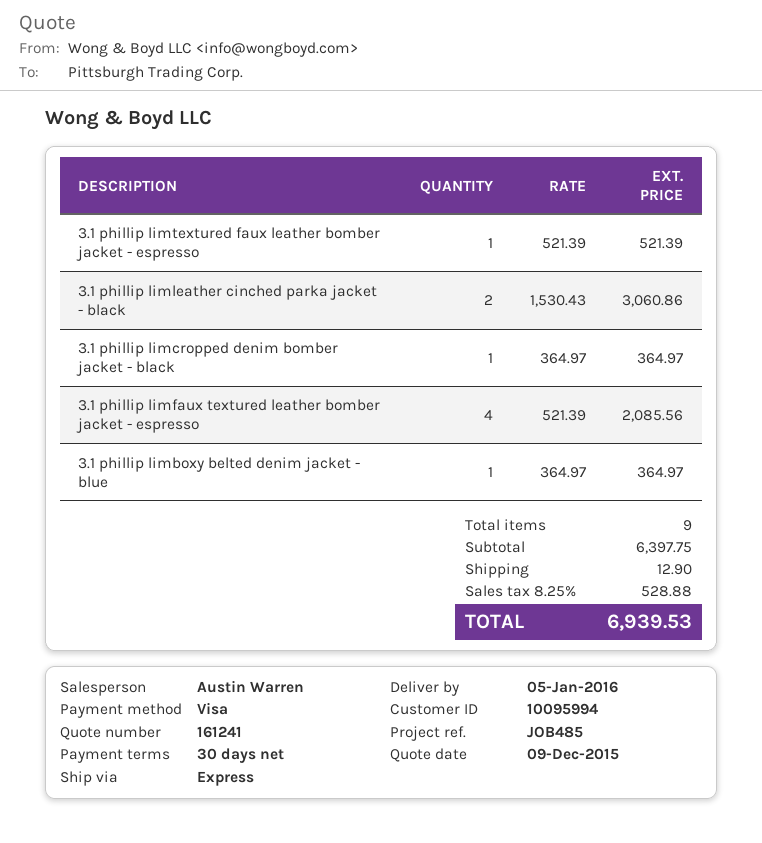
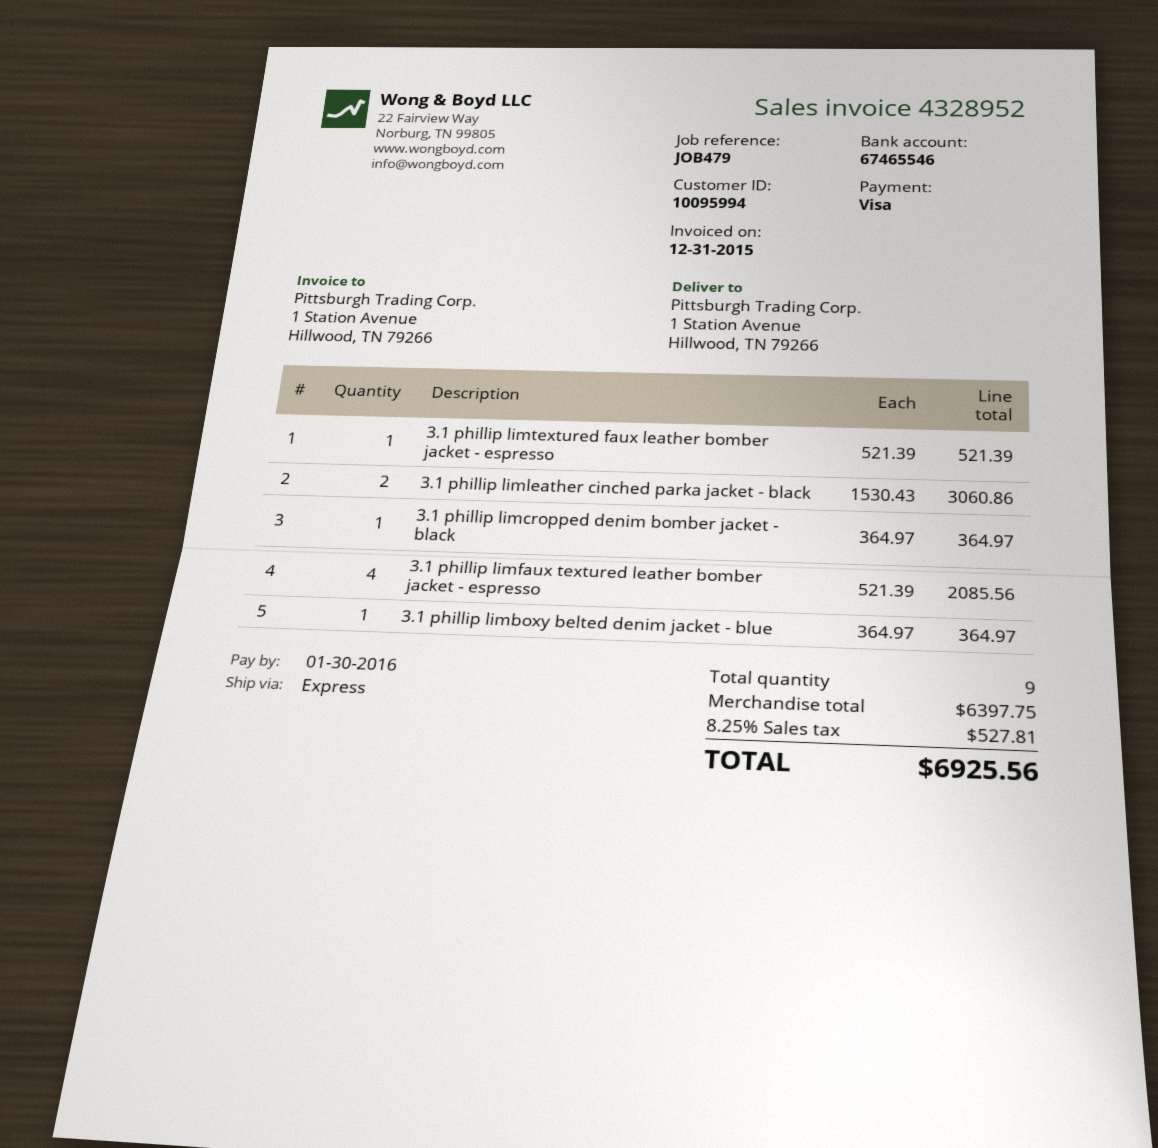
reference: JOB485 -> JOB479
shipping: 12.90 -> none
tax: 8.25% = 528.88 -> 8.25% = 527.81
total: 6939.53 -> 6925.56

